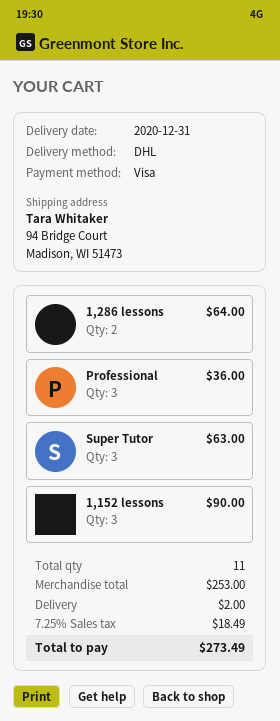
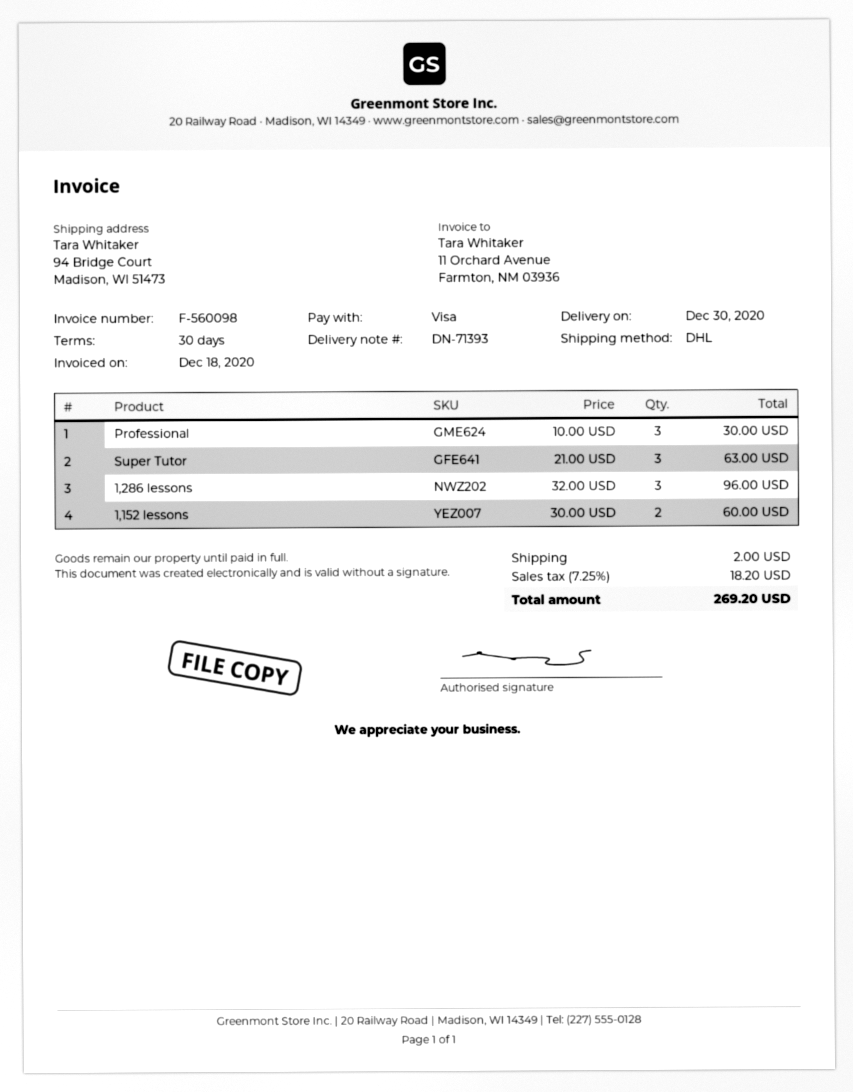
delivery date: 2020-12-31 -> 2020-12-30
1,286 lessons: 2 for 64.00 -> 3 for 96.00
Professional: 3 for 36.00 -> 3 for 30.00
1,152 lessons: 3 for 90.00 -> 2 for 60.00
tax: 7.25% = 18.49 -> 7.25% = 18.20
total: 273.49 -> 269.20

